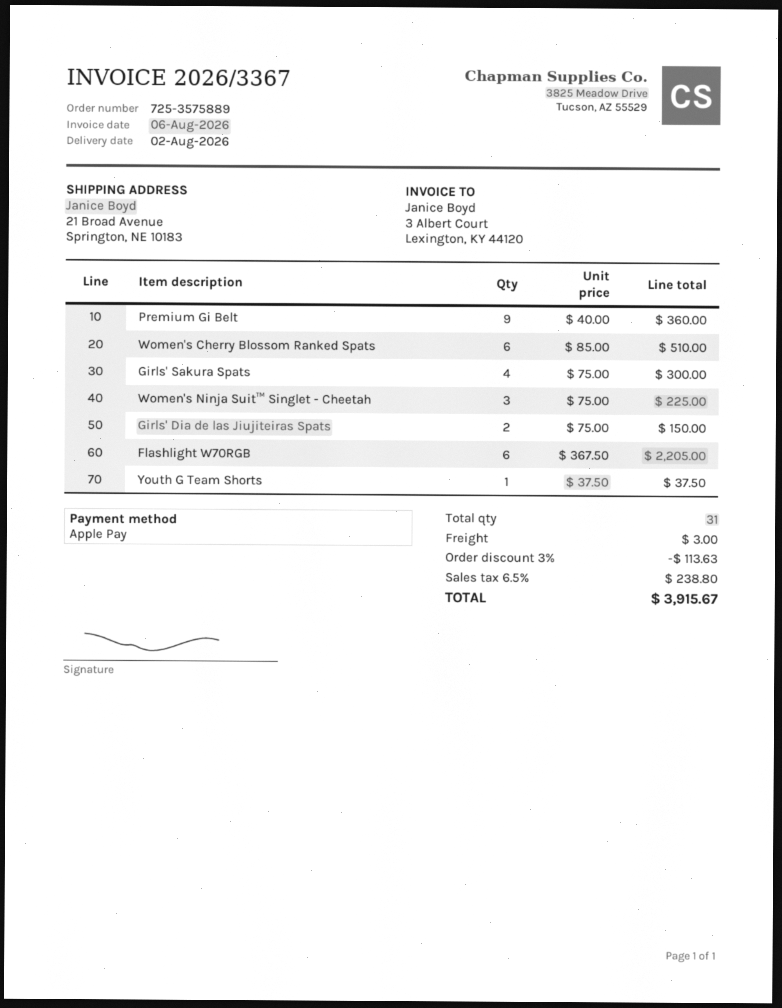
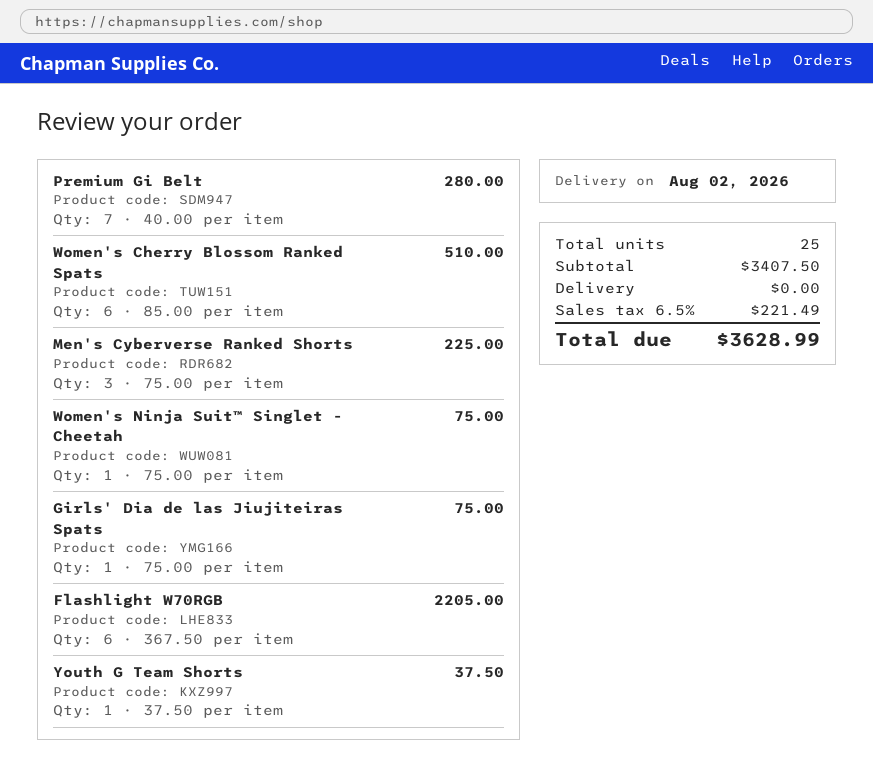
Premium Gi Belt: 9 x 40.00 = 360.00 -> 7 x 40.00 = 280.00
Girls' Sakura Spats: 4 x 75.00 = 300.00 -> none
Women's Ninja Suit™ Singlet - Cheetah: 3 x 75.00 = 225.00 -> 1 x 75.00 = 75.00
Girls' Dia de las Jiujiteiras Spats: 2 x 75.00 = 150.00 -> 1 x 75.00 = 75.00
Men's Cyberverse Ranked Shorts: none -> 3 x 75.00 = 225.00
total quantity: 31 -> 25
discount: 3% = 113.63 -> none
shipping: 3.00 -> 0.00
tax: 6.5% = 238.80 -> 6.5% = 221.49
total: 3915.67 -> 3628.99

